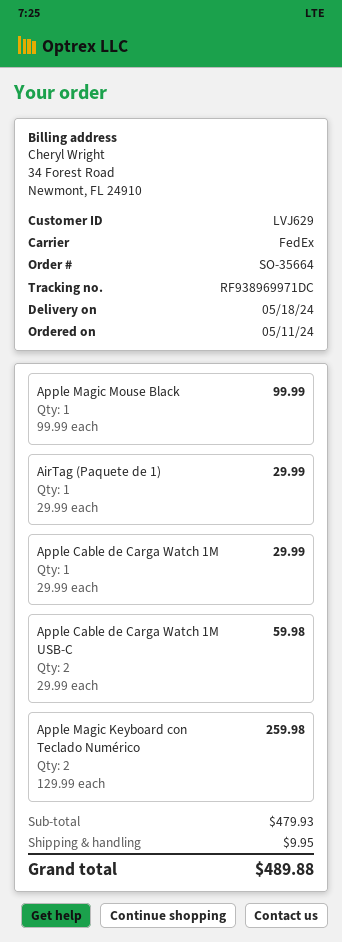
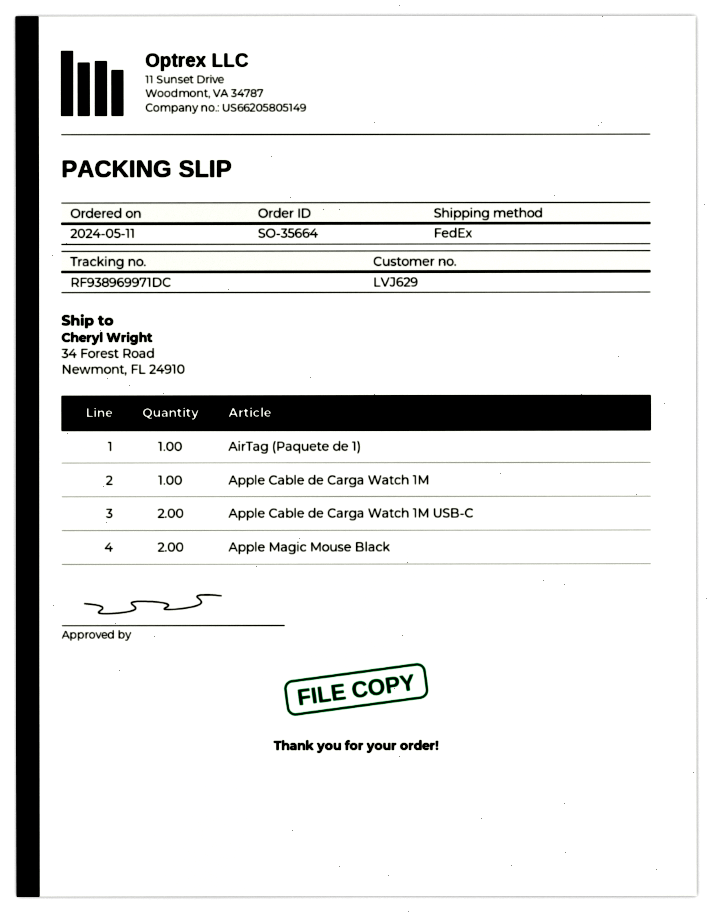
Apple Magic Mouse Black: 1 -> 2
Apple Magic Keyboard con Teclado Numérico: 2 -> none

